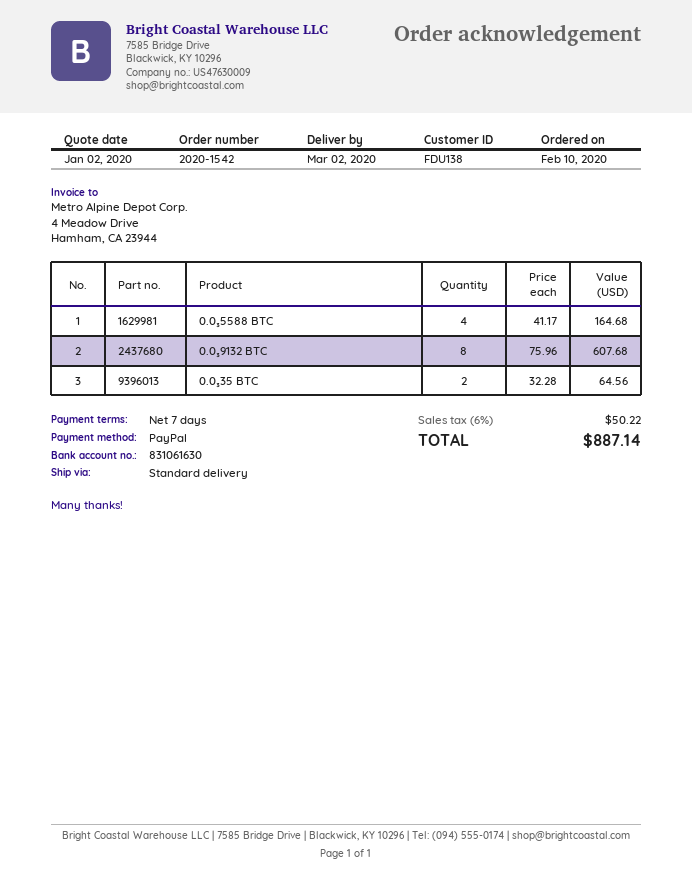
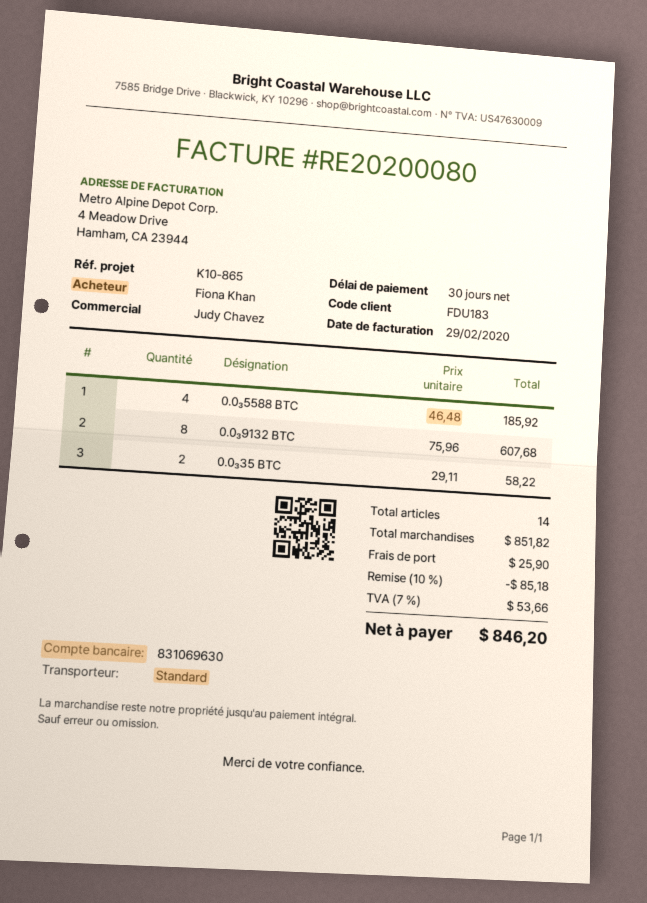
payment terms: 7 days -> 30 days
customer number: FDU138 -> FDU183
bank account: 831061630 -> 831069630
0.0₃5588 BTC: 4 x 41.17 = 164.68 -> 4 x 46.48 = 185.92
0.0₃35 BTC: 2 x 32.28 = 64.56 -> 2 x 29.11 = 58.22
discount: none -> 10% = 85.18
shipping: none -> 25.90
tax: 6% = 50.22 -> 7% = 53.66
total: 887.14 -> 846.20

